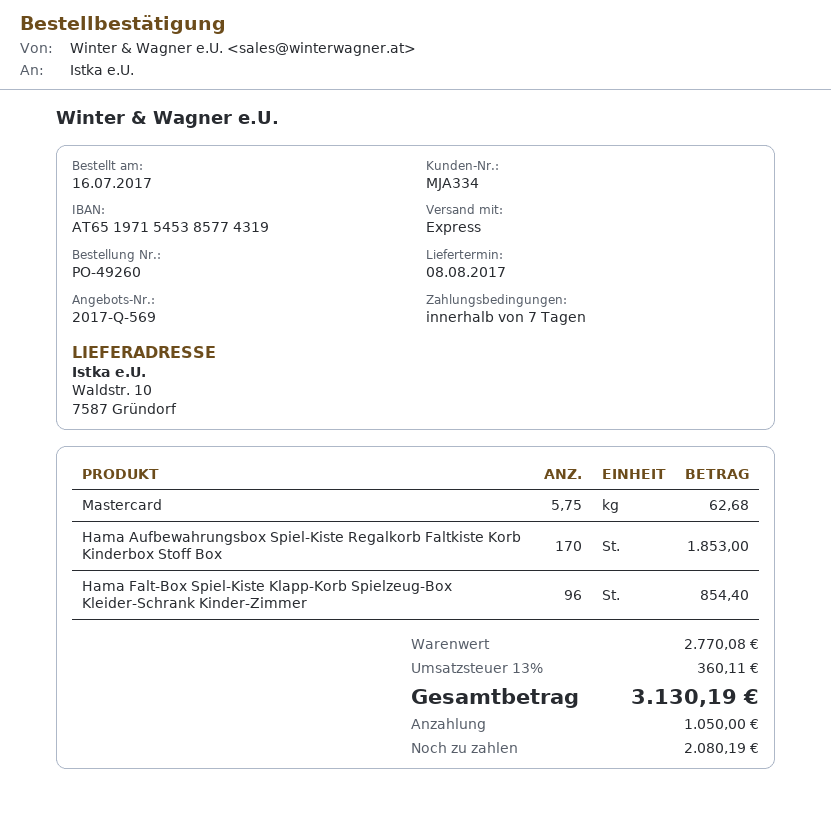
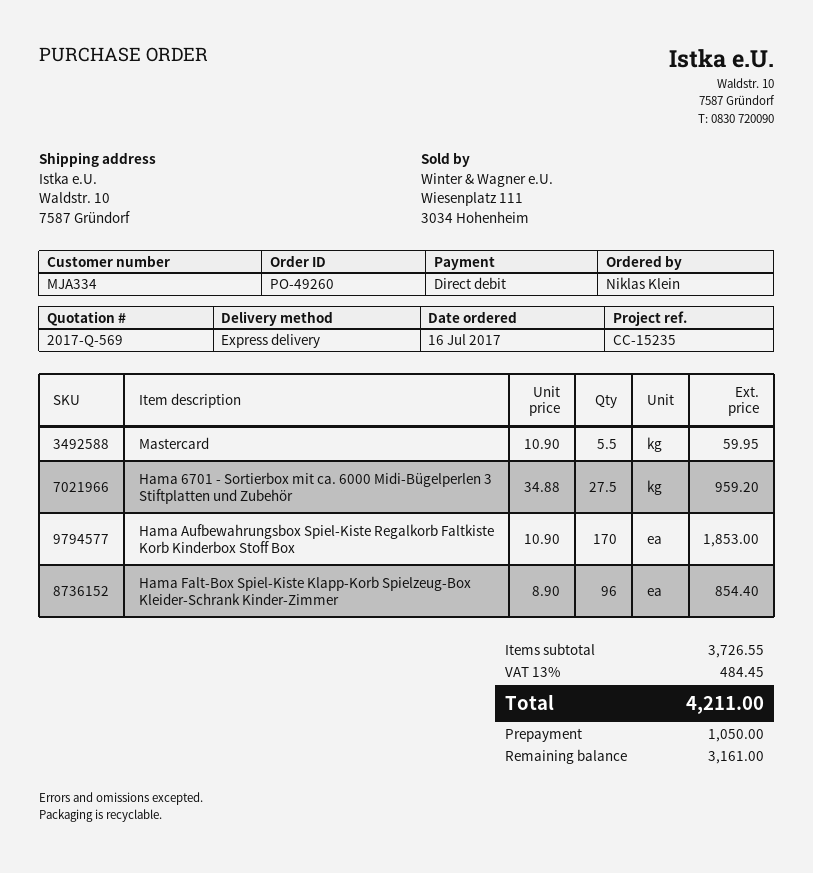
Mastercard: 5.75 for 62.68 -> 5.5 for 59.95
Hama 6701 - Sortierbox mit ca. 6000 Midi-Bügelperlen 3 Stiftplatten und Zubehör: none -> 27.5 for 959.20
subtotal: 2770.08 -> 3726.55
tax: 13% = 360.11 -> 13% = 484.45
total: 3130.19 -> 4211.00
balance: 2080.19 -> 3161.00

